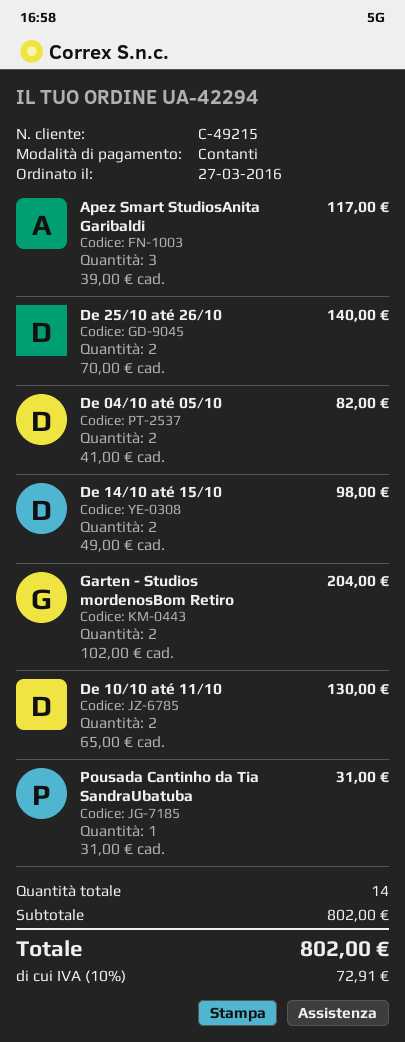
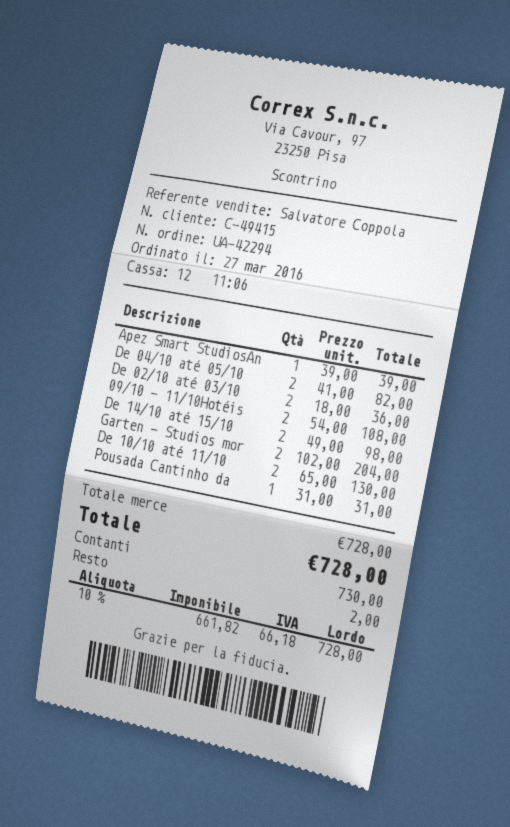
customer number: C-49215 -> C-49415
Apez Smart StudiosAnita Garibaldi: 3 x 39.00 = 117.00 -> 1 x 39.00 = 39.00
De 25/10 até 26/10: 2 x 70.00 = 140.00 -> none
De 02/10 até 03/10: none -> 2 x 18.00 = 36.00
09/10 - 11/10Hotéis: none -> 2 x 54.00 = 108.00
subtotal: 802.00 -> 728.00
tax: 10% = 72.91 -> 10% = 66.18
total: 802.00 -> 728.00

